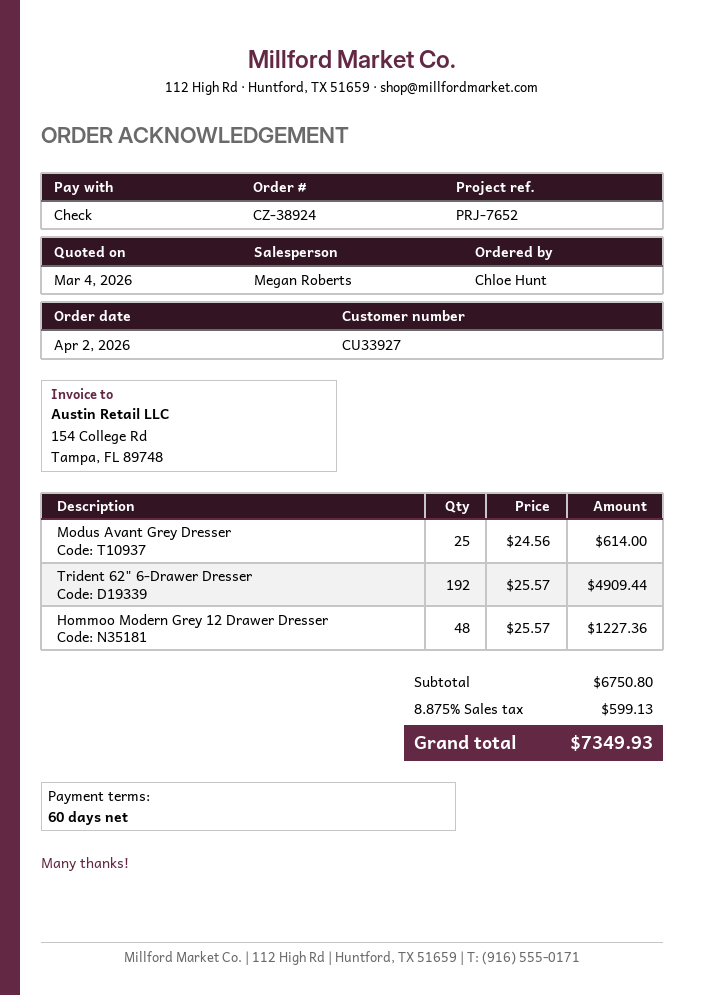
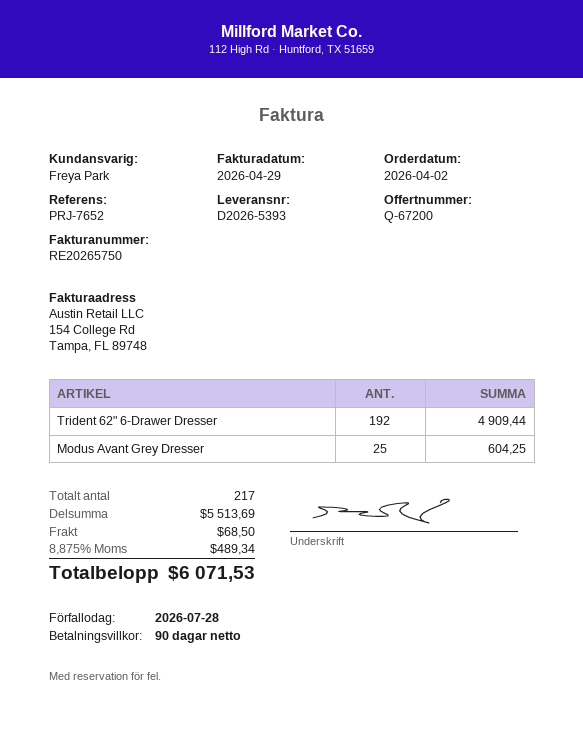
payment terms: 60 days -> 90 days
sales rep: Megan Roberts -> Freya Park
Modus Avant Grey Dresser: 25 for 614.00 -> 25 for 604.25
Hommoo Modern Grey 12 Drawer Dresser: 48 for 1227.36 -> none
subtotal: 6750.80 -> 5513.69
shipping: none -> 68.50
tax: 8.875% = 599.13 -> 8.875% = 489.34
total: 7349.93 -> 6071.53

